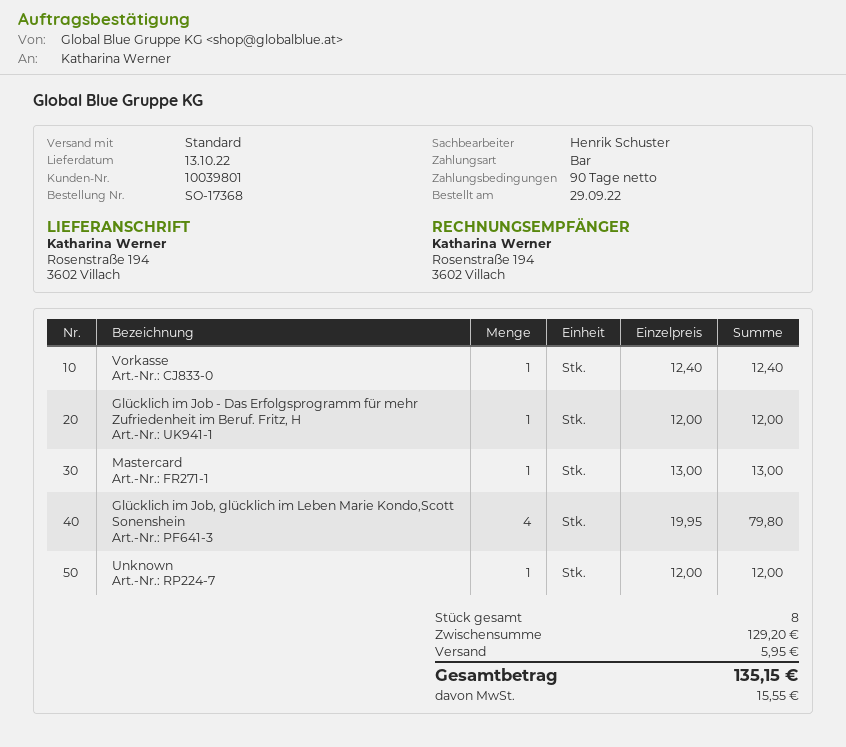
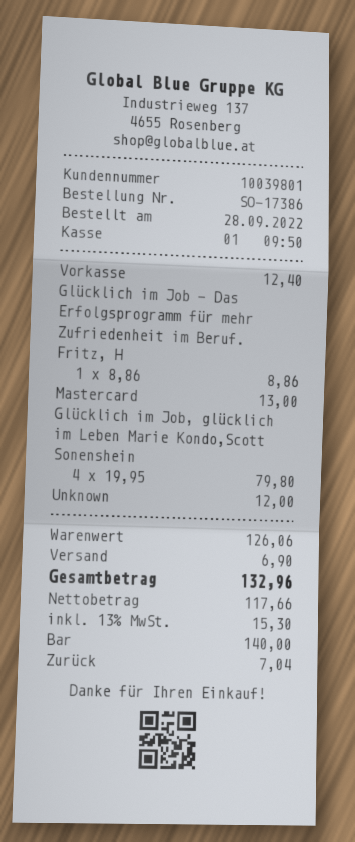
order number: SO-17368 -> SO-17386
order date: 2022-09-29 -> 2022-09-28
Glücklich im Job - Das Erfolgsprogramm für mehr Zufriedenheit im Beruf. Fritz, H: 1 x 12.00 = 12.00 -> 1 x 8.86 = 8.86
subtotal: 129.20 -> 126.06
shipping: 5.95 -> 6.90
tax: 15.55 -> 15.30
total: 135.15 -> 132.96

